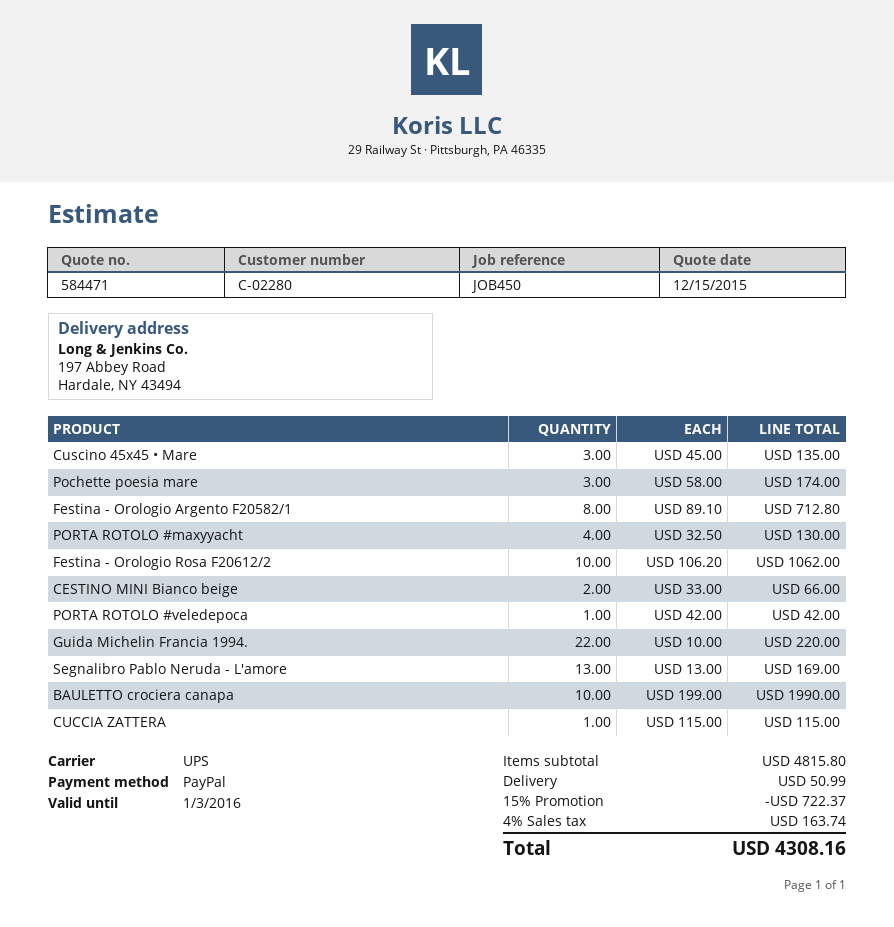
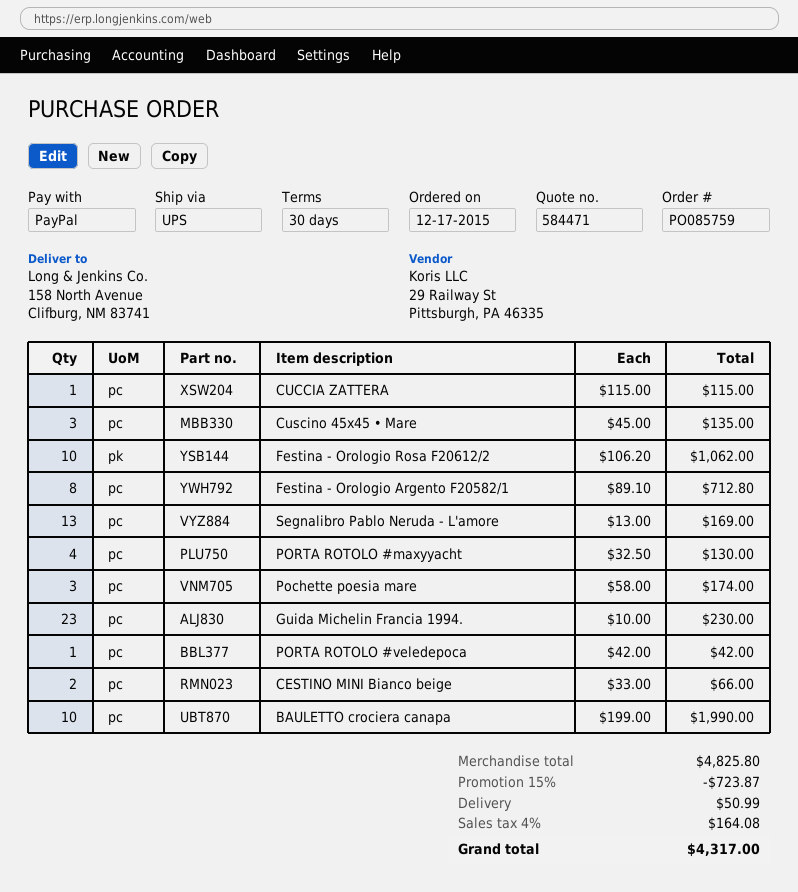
ship to: 197 Abbey Road, Hardale, NY 43494 -> 158 North Avenue, Clifburg, NM 83741
Guida Michelin Francia 1994.: 22 x 10.00 = 220.00 -> 23 x 10.00 = 230.00
subtotal: 4815.80 -> 4825.80
discount: 15% = 722.37 -> 15% = 723.87
tax: 4% = 163.74 -> 4% = 164.08
total: 4308.16 -> 4317.00

